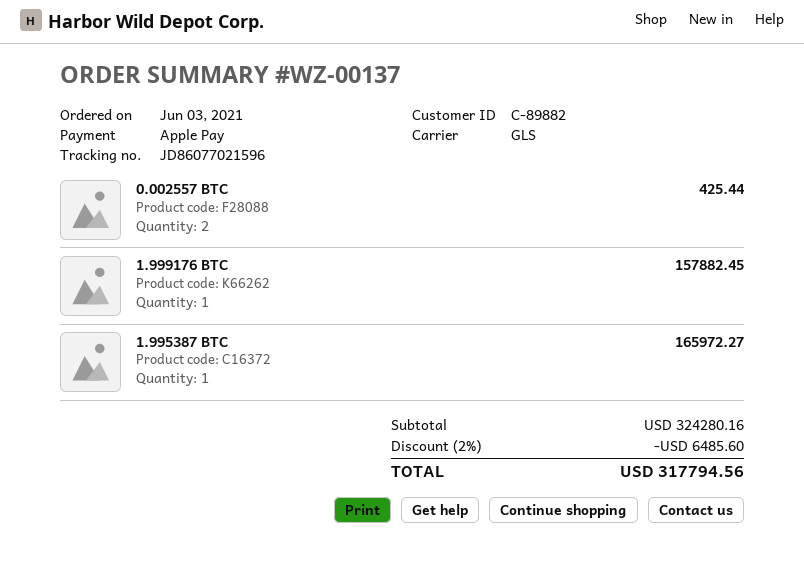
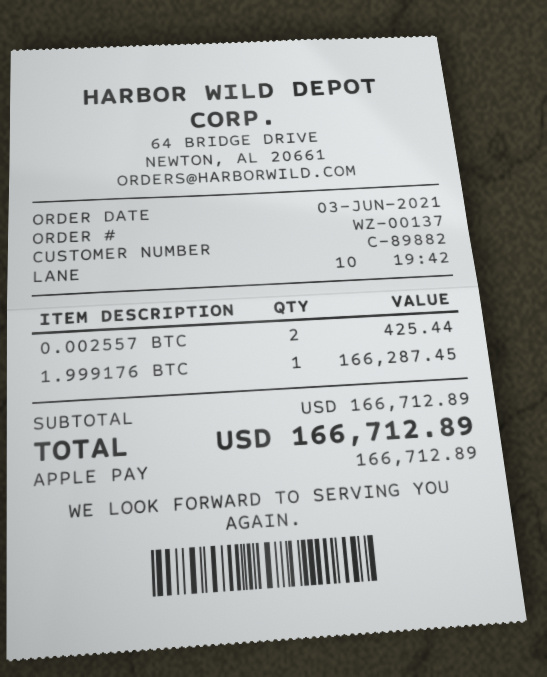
1.999176 BTC: 1 for 157882.45 -> 1 for 166287.45
1.995387 BTC: 1 for 165972.27 -> none
subtotal: 324280.16 -> 166712.89
discount: 2% = 6485.60 -> none
total: 317794.56 -> 166712.89

